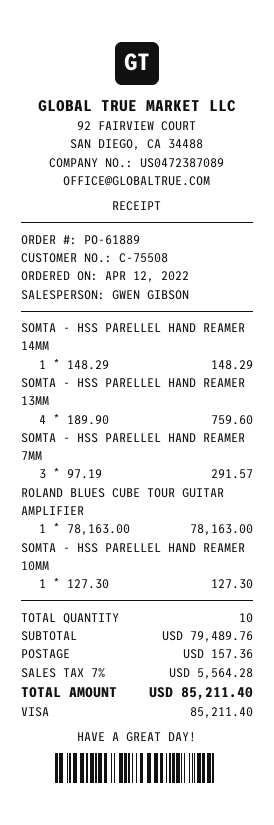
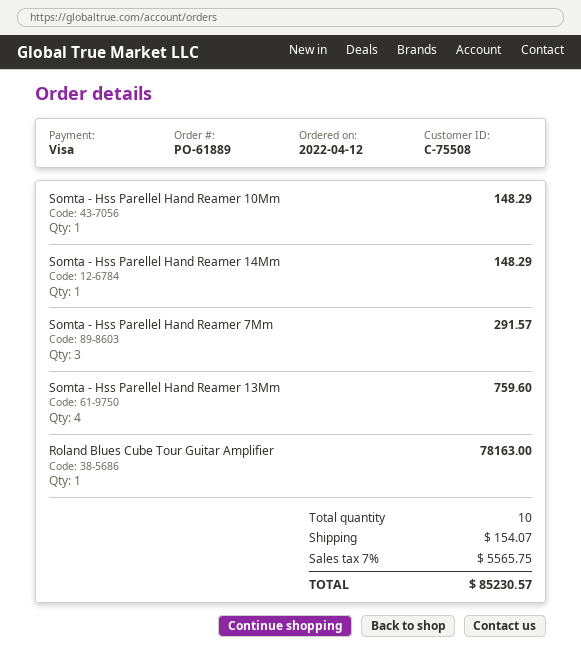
SOMTA - HSS PARELLEL HAND REAMER 10MM: 1 for 127.30 -> 1 for 148.29
shipping: 157.36 -> 154.07
tax: 7% = 5564.28 -> 7% = 5565.75
total: 85211.40 -> 85230.57

